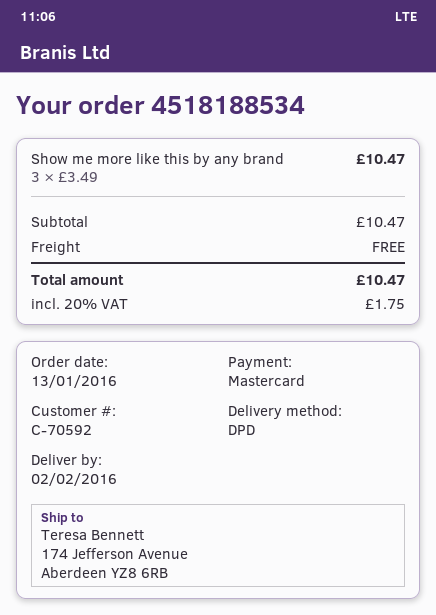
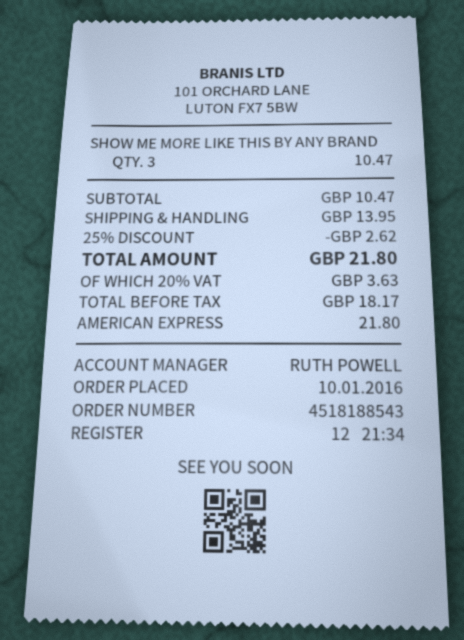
order number: 4518188534 -> 4518188543
order date: 2016-01-13 -> 2016-01-10
payment method: Mastercard -> American Express
discount: none -> 25% = 2.62
shipping: 0.00 -> 13.95
tax: 20% = 1.75 -> 20% = 3.63
total: 10.47 -> 21.80

